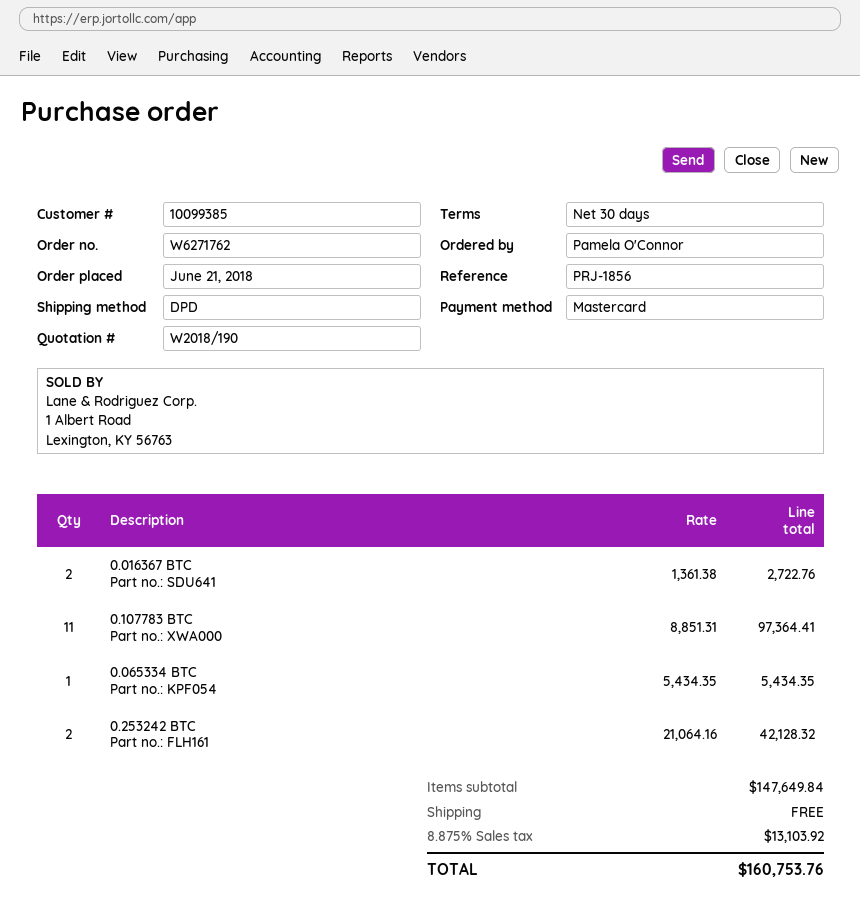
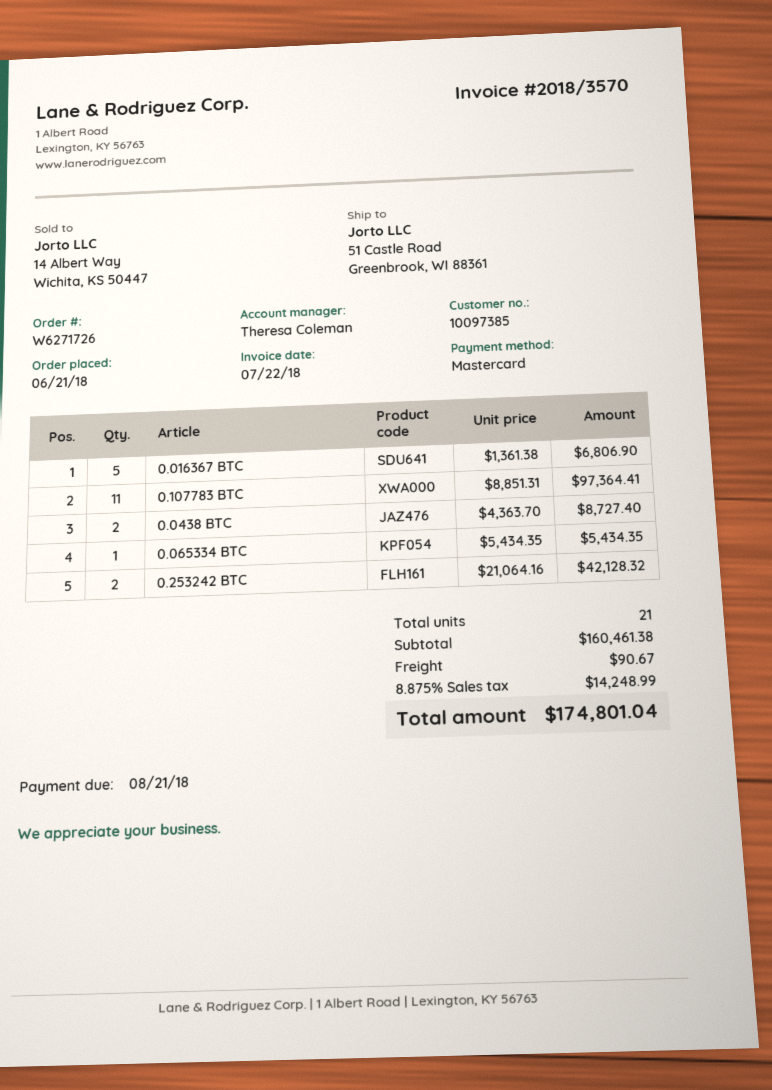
order number: W6271762 -> W6271726
customer number: 10099385 -> 10097385
0.016367 BTC: 2 x 1361.38 = 2722.76 -> 5 x 1361.38 = 6806.90
0.0438 BTC: none -> 2 x 4363.70 = 8727.40
subtotal: 147649.84 -> 160461.38
shipping: 0.00 -> 90.67
tax: 8.875% = 13103.92 -> 8.875% = 14248.99
total: 160753.76 -> 174801.04

